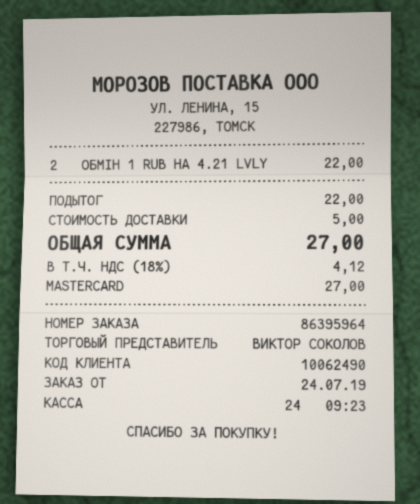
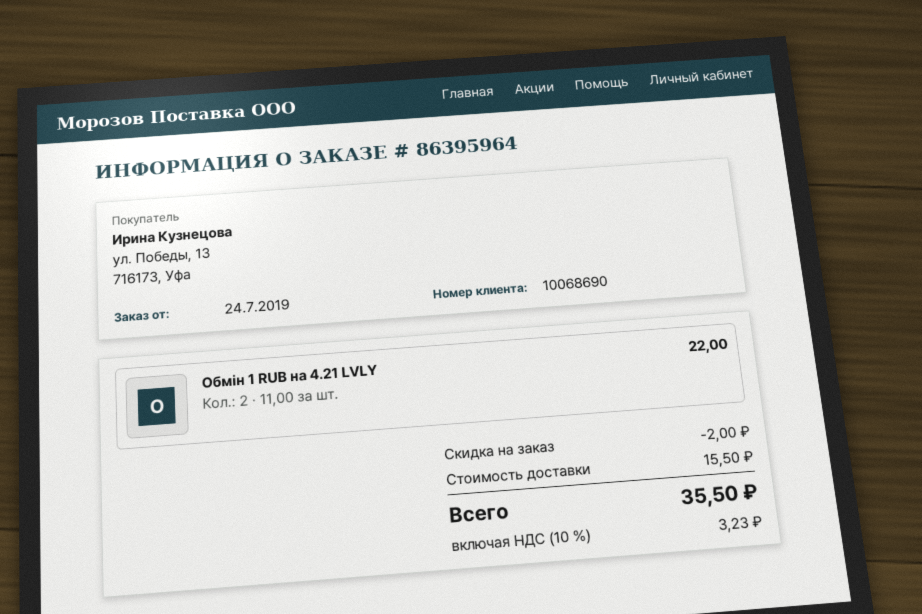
customer number: 10062490 -> 10068690
discount: none -> 2.00
shipping: 5.00 -> 15.50
tax: 18% = 4.12 -> 10% = 3.23
total: 27.00 -> 35.50

